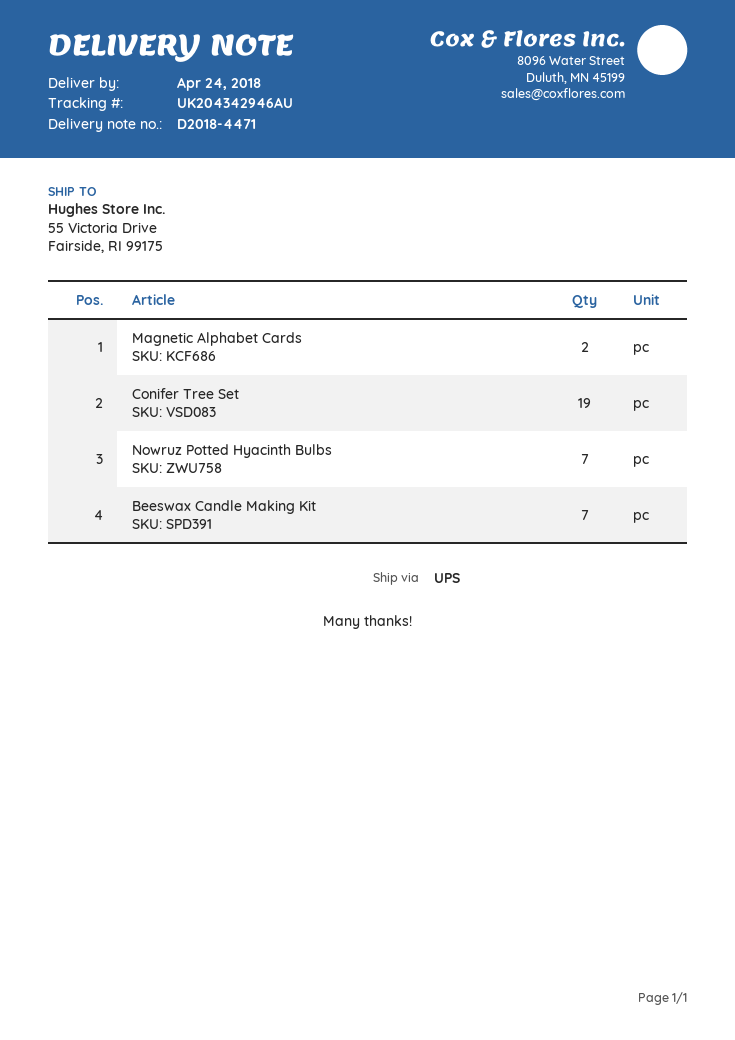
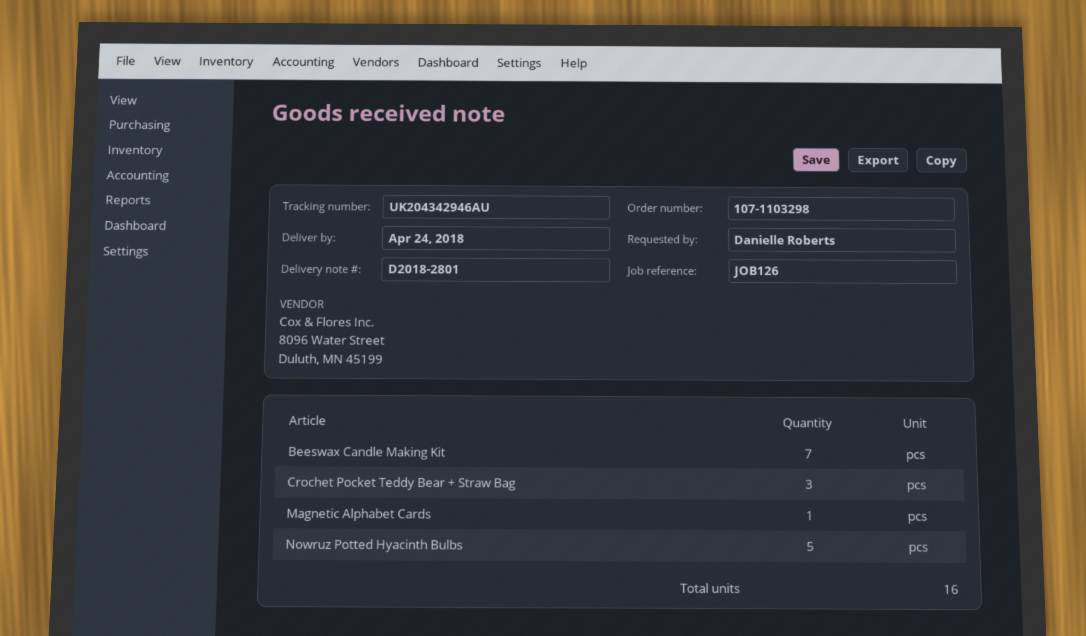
delivery note number: D2018-4471 -> D2018-2801
Magnetic Alphabet Cards: 2 -> 1
Conifer Tree Set: 19 -> none
Nowruz Potted Hyacinth Bulbs: 7 -> 5
Crochet Pocket Teddy Bear + Straw Bag: none -> 3

